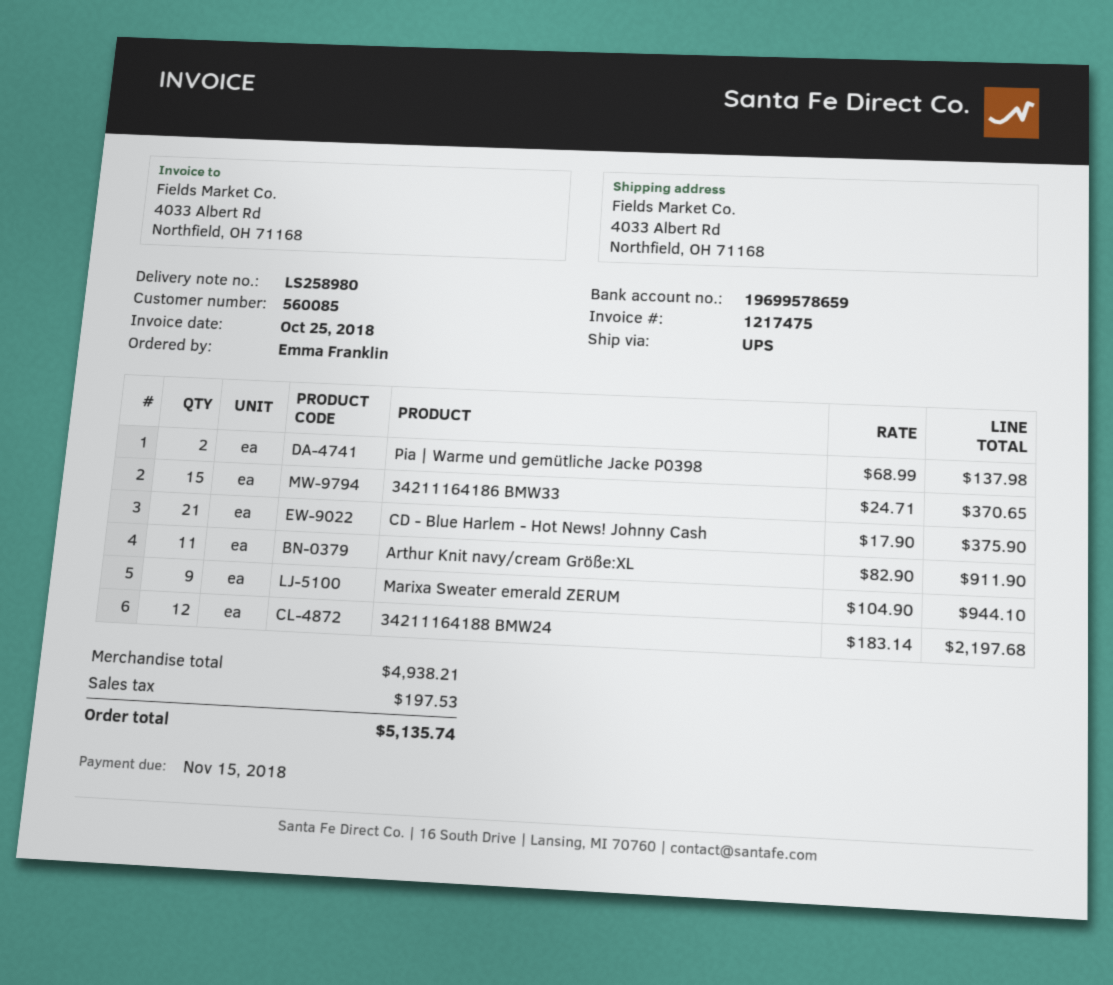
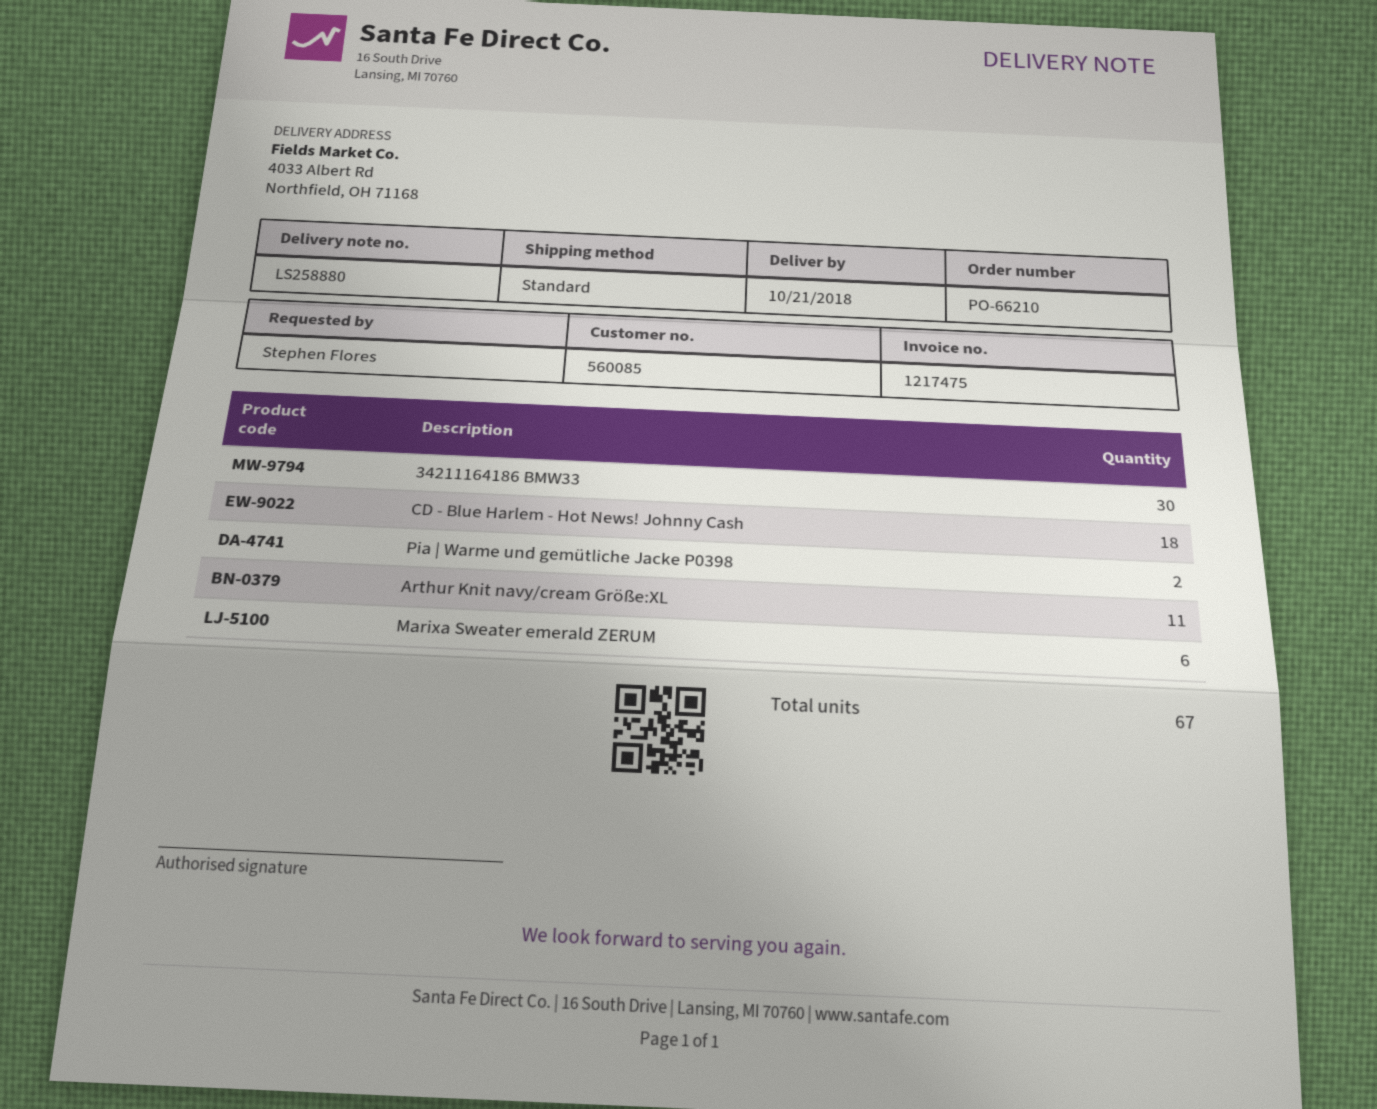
delivery note number: LS258980 -> LS258880
ordered by: Emma Franklin -> Stephen Flores
shipping method: UPS -> standard
34211164186 BMW33: 15 -> 30
CD - Blue Harlem - Hot News! Johnny Cash: 21 -> 18
Marixa Sweater emerald ZERUM: 9 -> 6
34211164188 BMW24: 12 -> none

